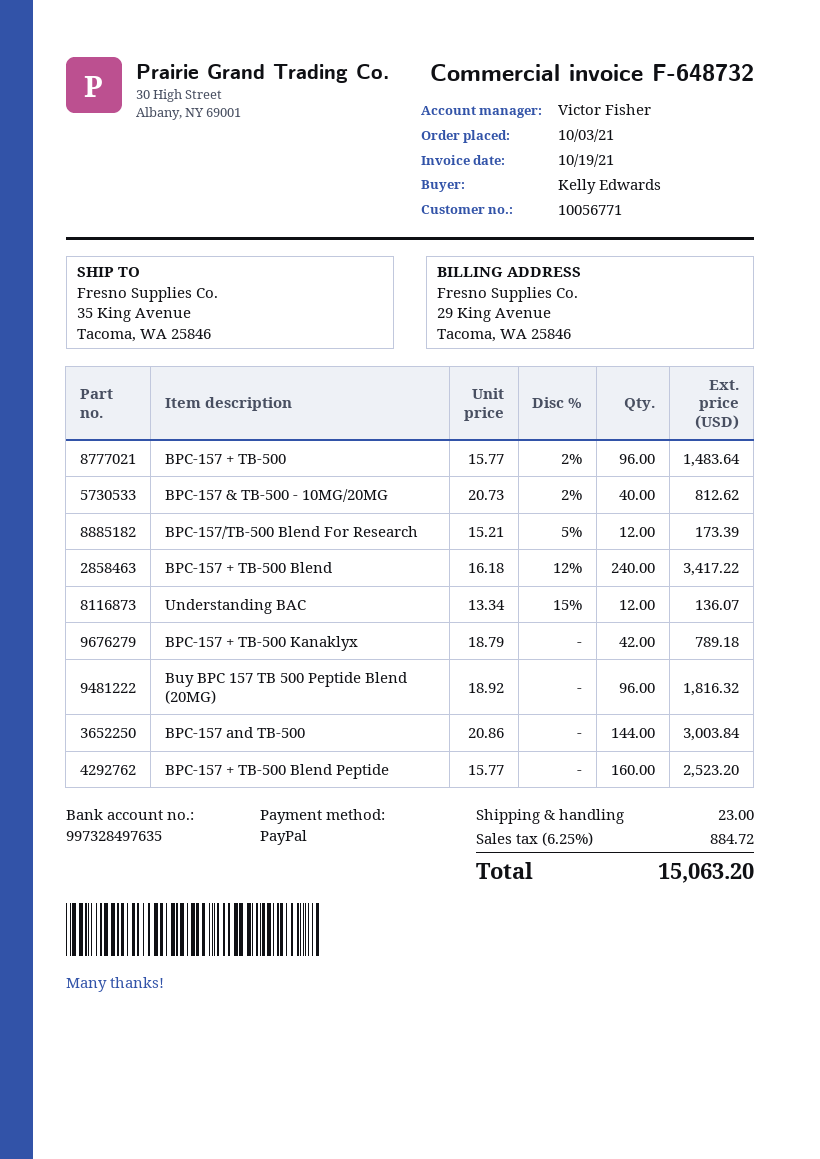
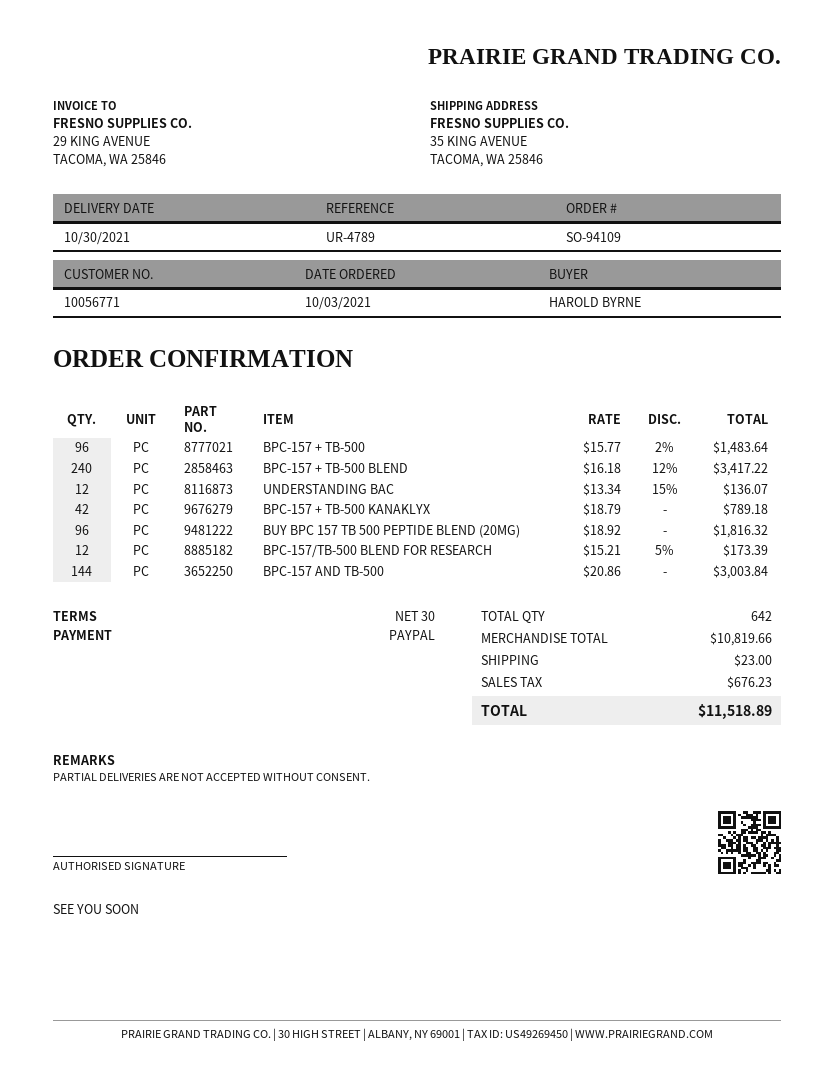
ordered by: Kelly Edwards -> HAROLD BYRNE
BPC-157 & TB-500 - 10MG/20MG: 40 x 20.73 - 2% = 812.62 -> none
BPC-157 + TB-500 Blend Peptide: 160 x 15.77 = 2523.20 -> none
tax: 884.72 -> 676.23
total: 15063.20 -> 11518.89

